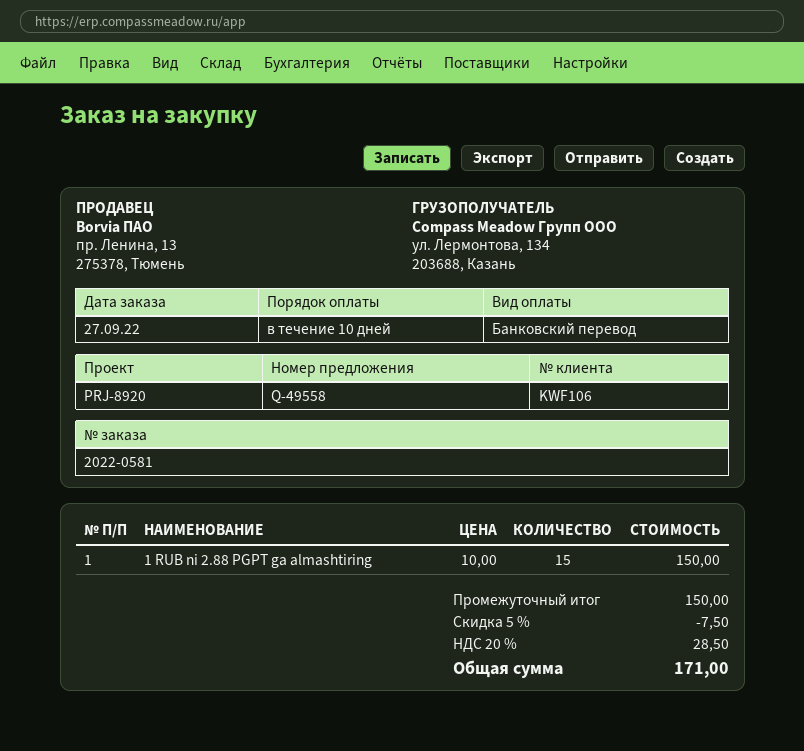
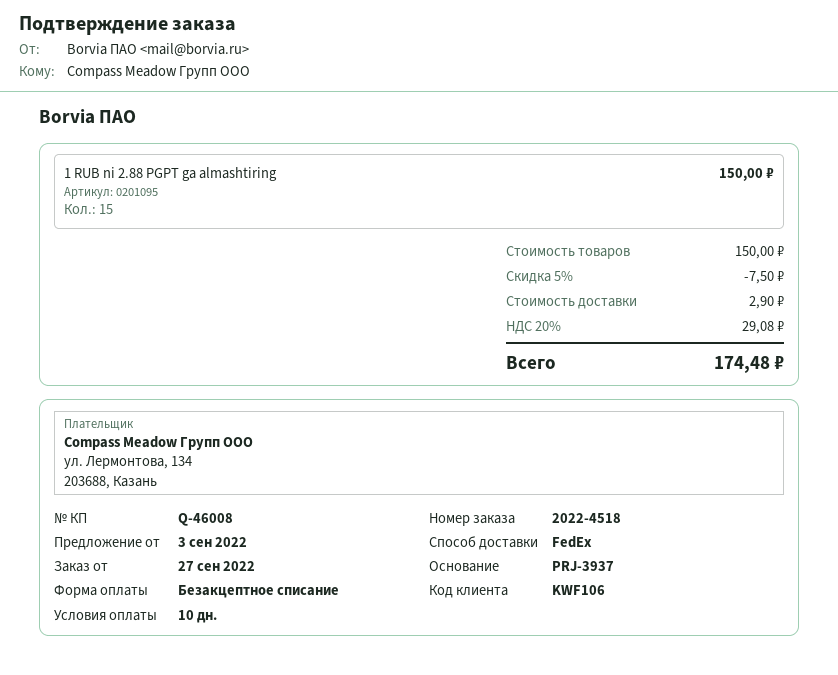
quote number: Q-49558 -> Q-46008
order number: 2022-0581 -> 2022-4518
reference: PRJ-8920 -> PRJ-3937
payment method: bank transfer -> direct debit
shipping: none -> 2.90
tax: 20% = 28.50 -> 20% = 29.08
total: 171.00 -> 174.48

